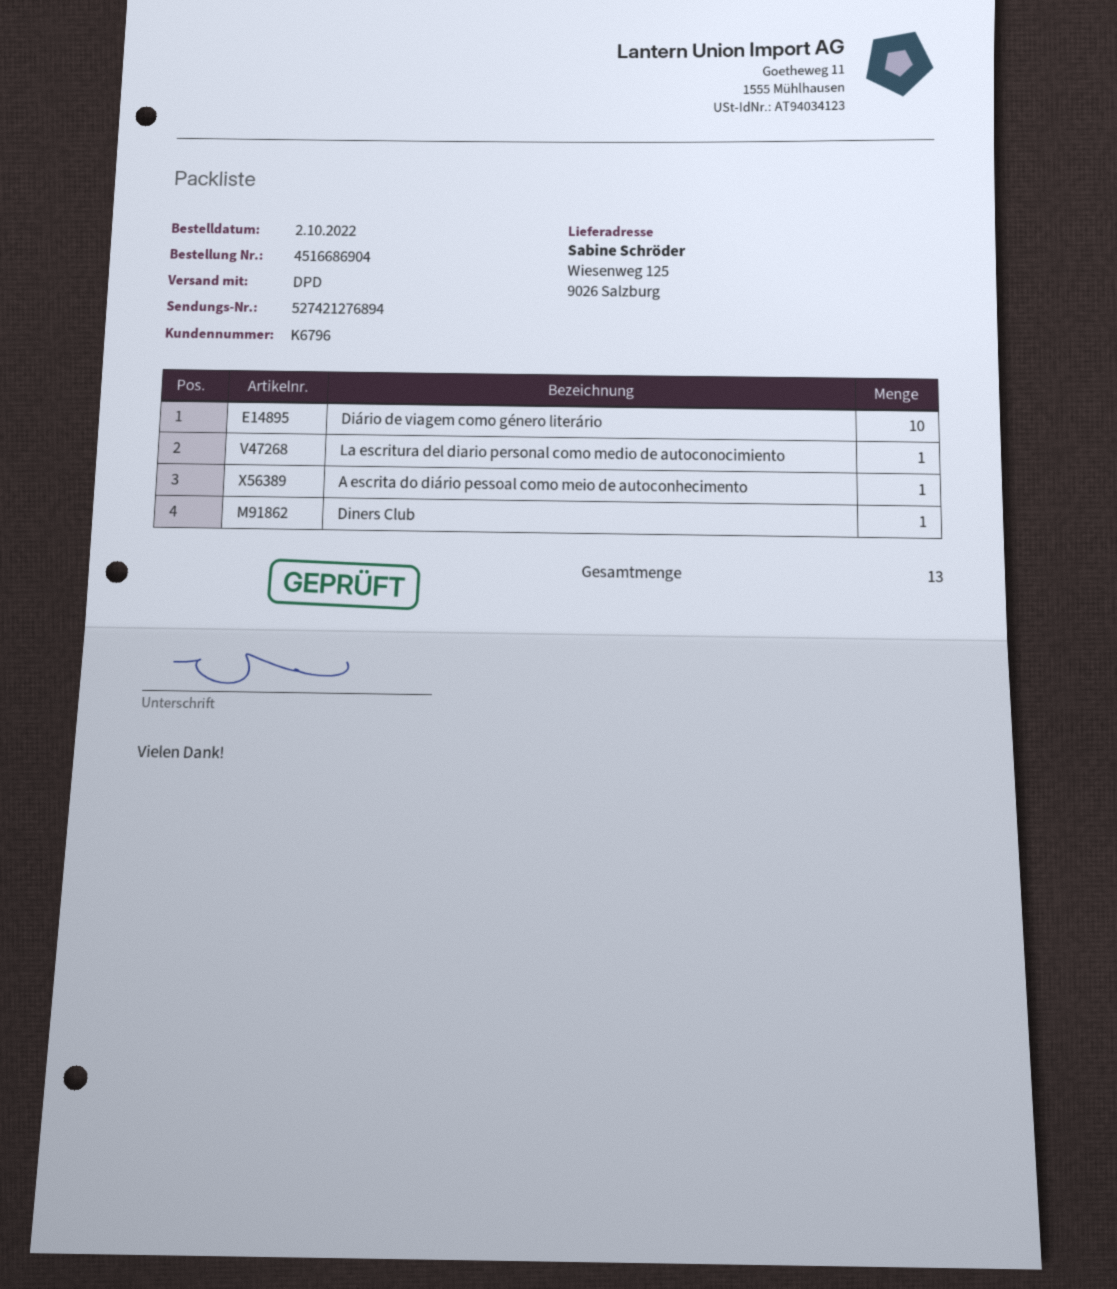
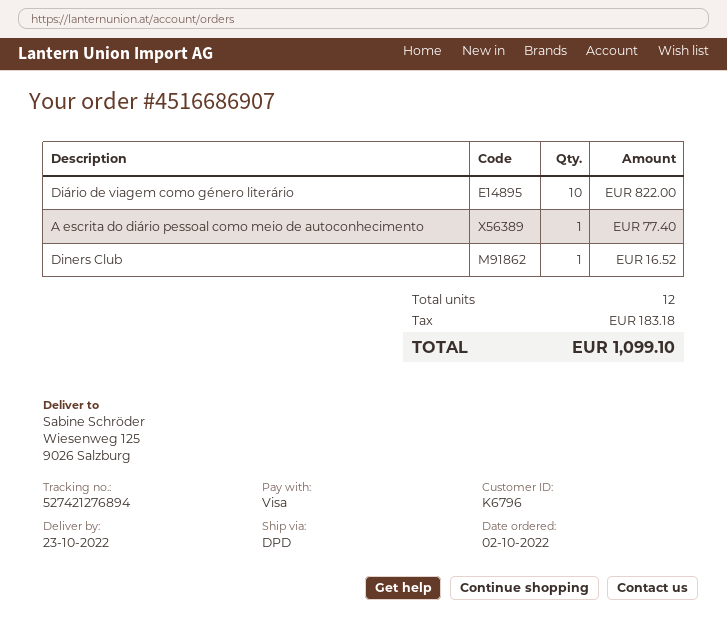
order number: 4516686904 -> 4516686907
La escritura del diario personal como medio de autoconocimiento: 1 -> none
total quantity: 13 -> 12

